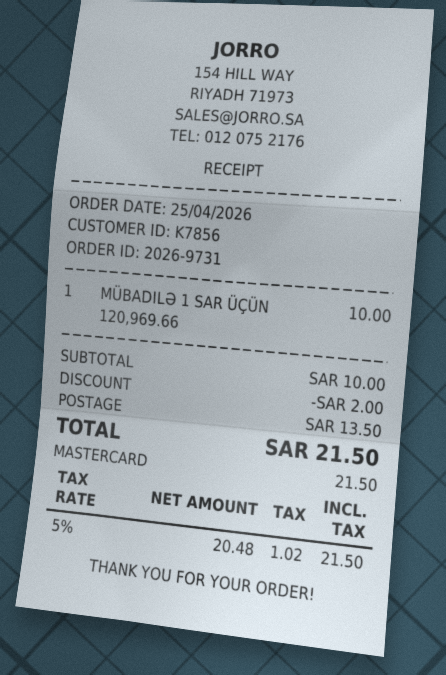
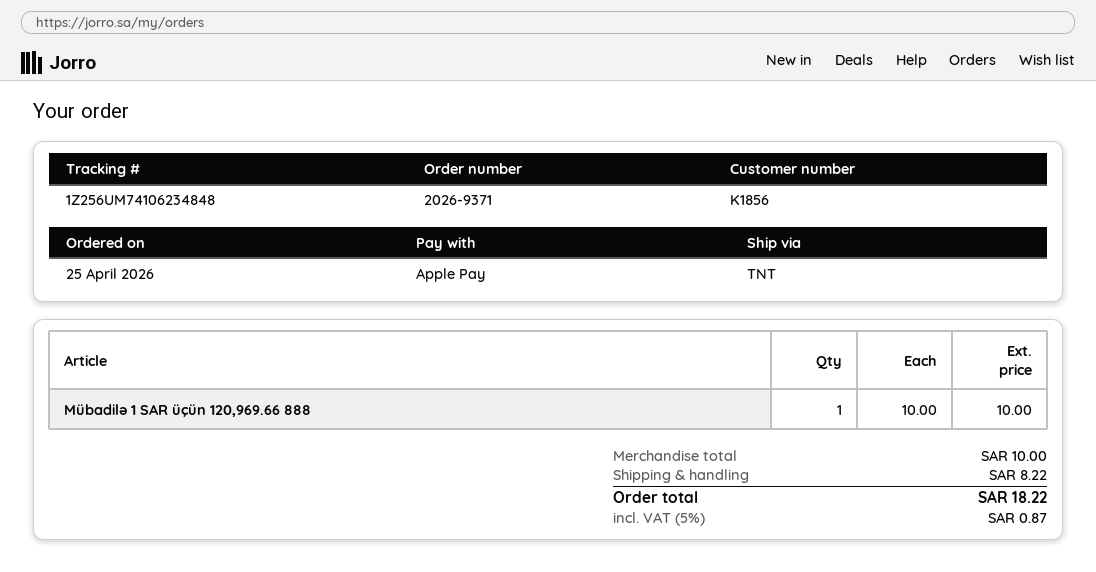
order number: 2026-9731 -> 2026-9371
customer number: K7856 -> K1856
payment method: Mastercard -> Apple Pay
discount: 2.00 -> none
shipping: 13.50 -> 8.22
tax: 5% = 1.02 -> 5% = 0.87
total: 21.50 -> 18.22

